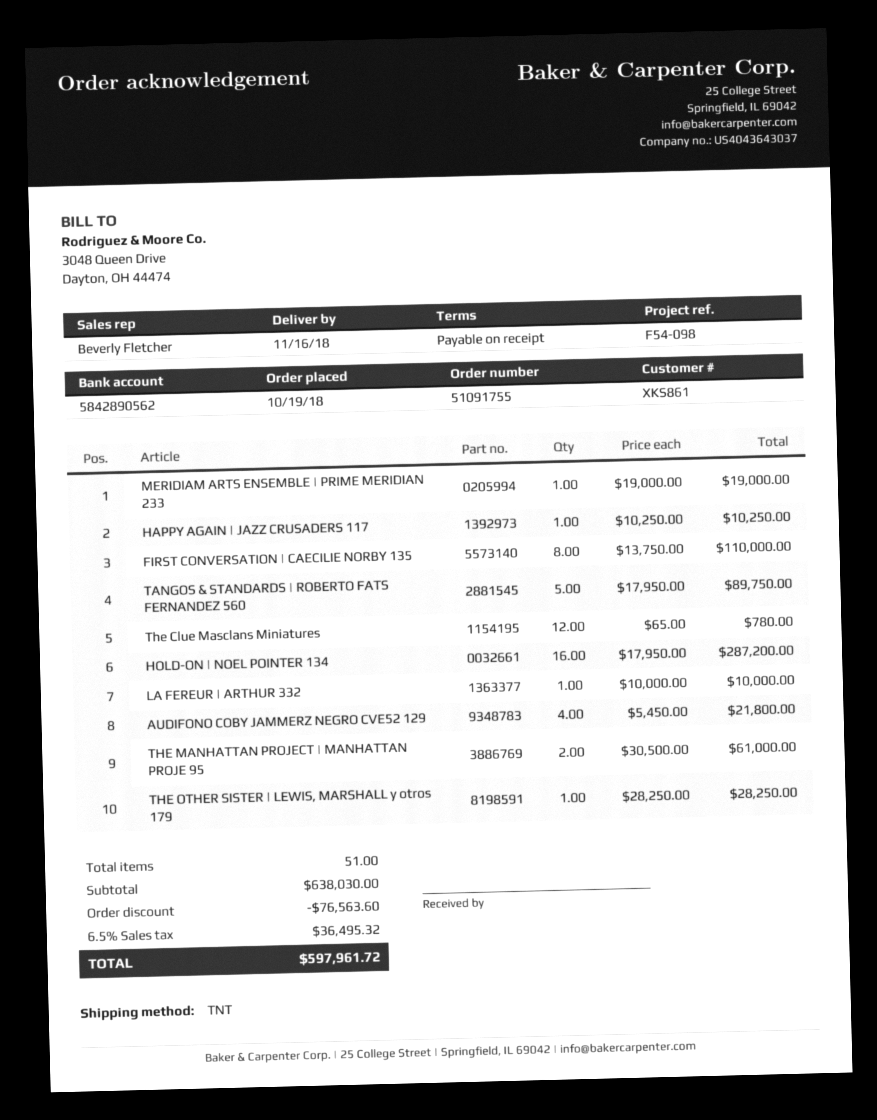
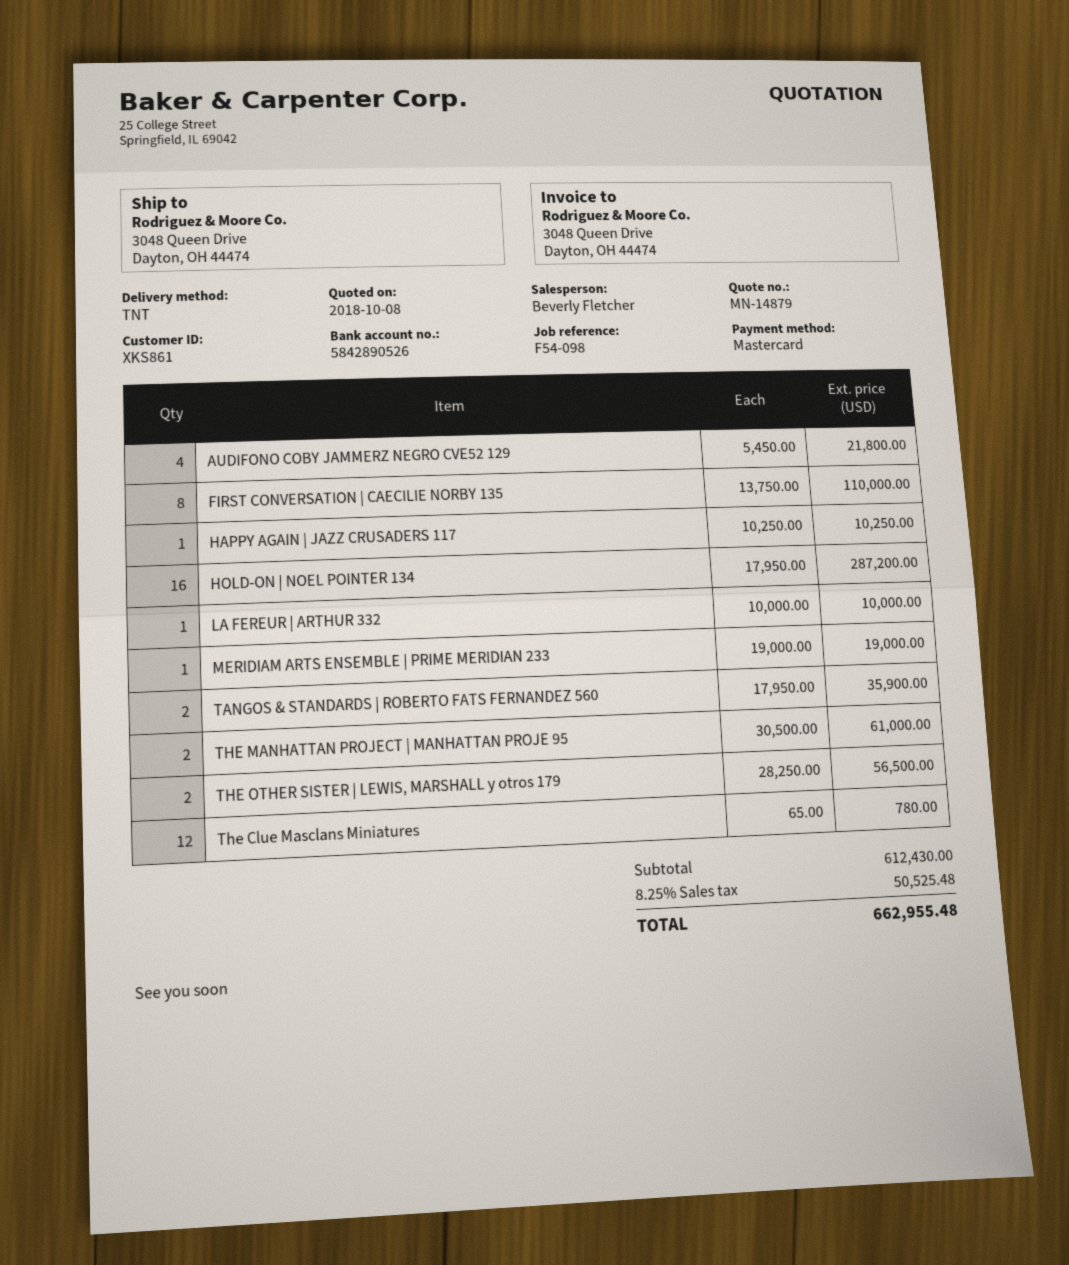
bank account: 5842890562 -> 5842890526
TANGOS & STANDARDS | ROBERTO FATS FERNANDEZ 560: 5 x 17950.00 = 89750.00 -> 2 x 17950.00 = 35900.00
THE OTHER SISTER | LEWIS, MARSHALL y otros 179: 1 x 28250.00 = 28250.00 -> 2 x 28250.00 = 56500.00
subtotal: 638030.00 -> 612430.00
discount: 76563.60 -> none
tax: 6.5% = 36495.32 -> 8.25% = 50525.48
total: 597961.72 -> 662955.48

